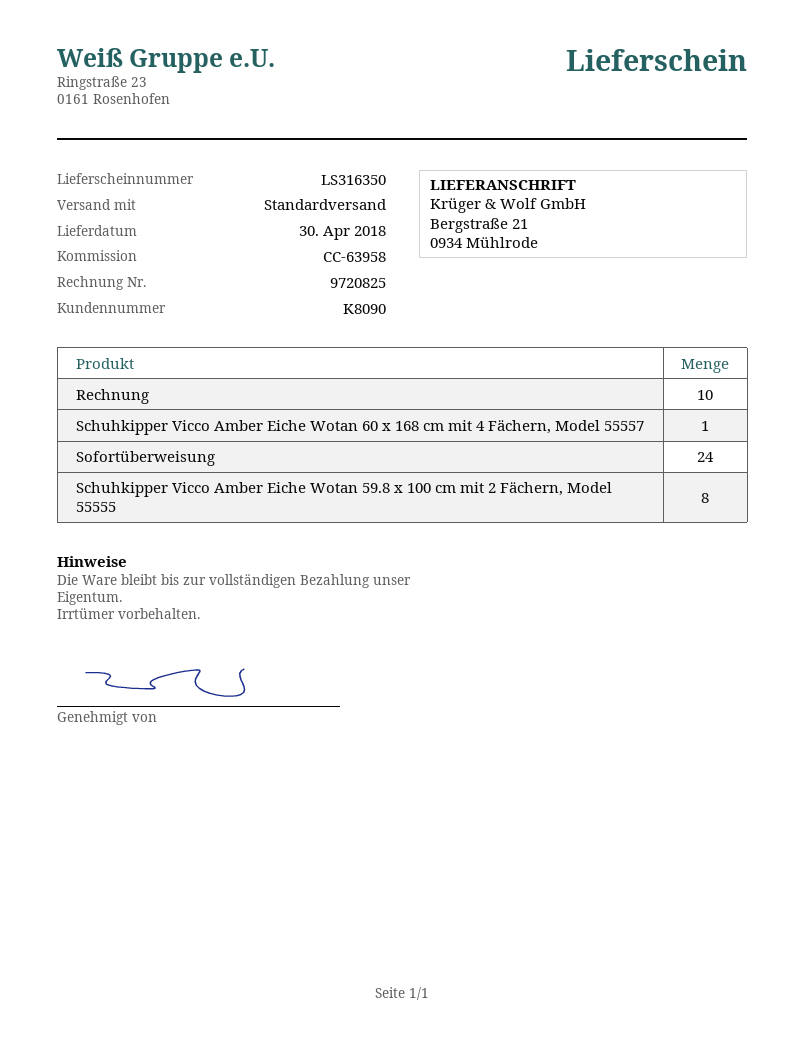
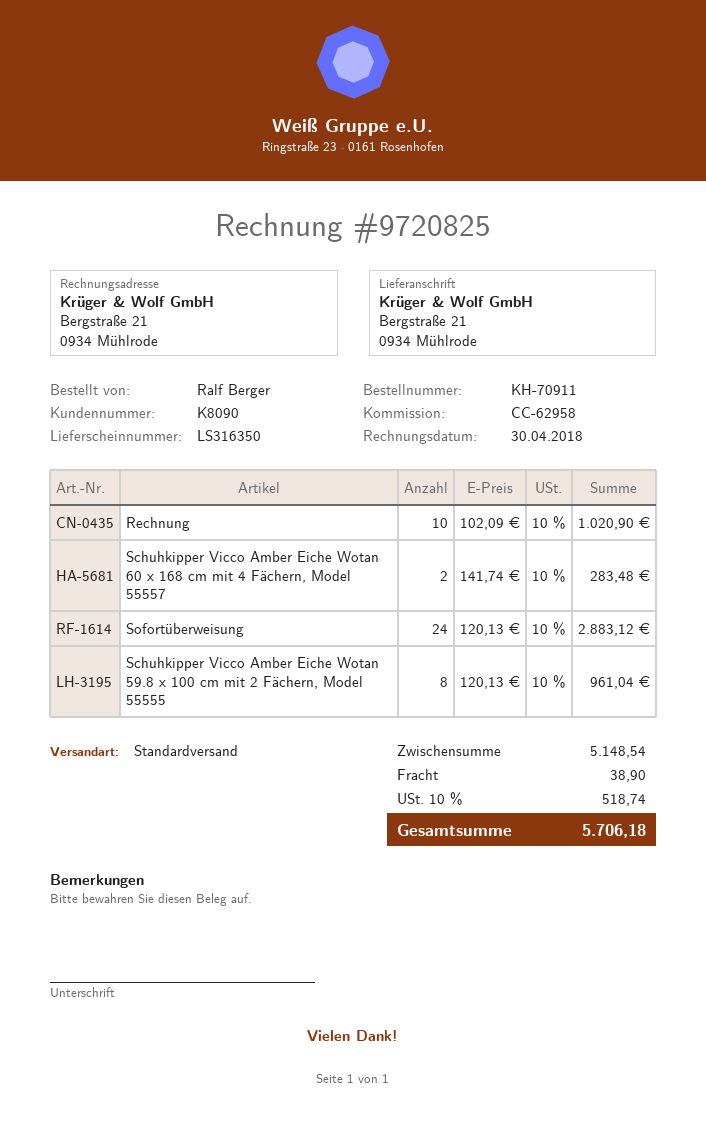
reference: CC-63958 -> CC-62958
Schuhkipper Vicco Amber Eiche Wotan 60 x 168 cm mit 4 Fächern, Model 55557: 1 -> 2

